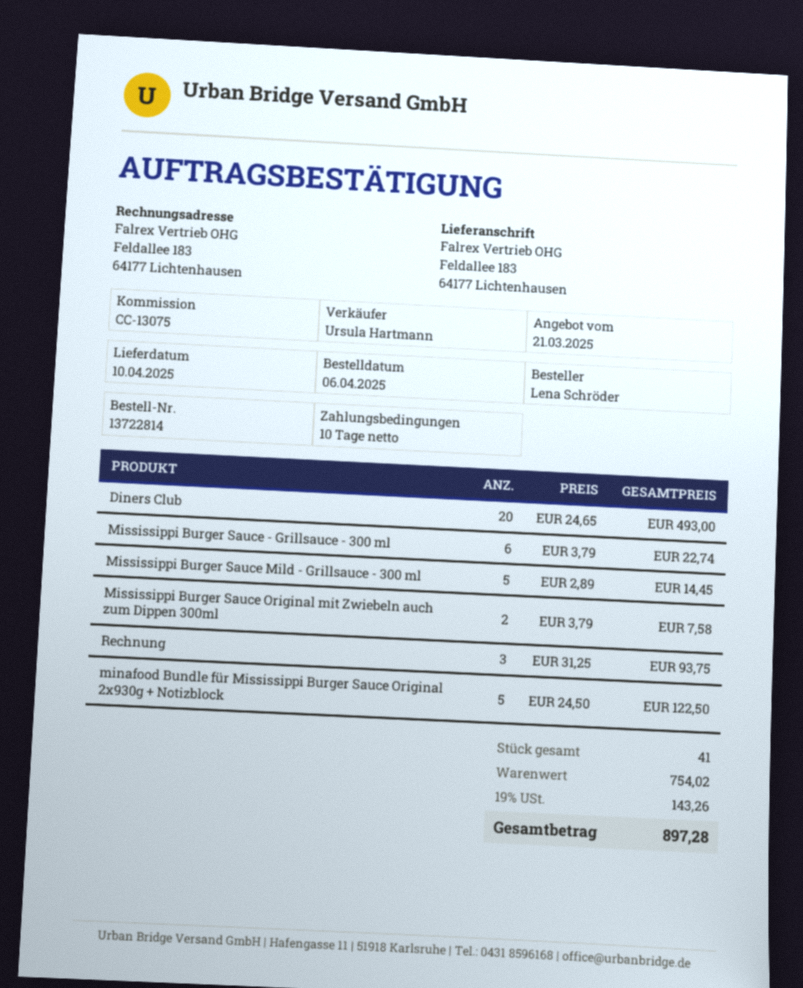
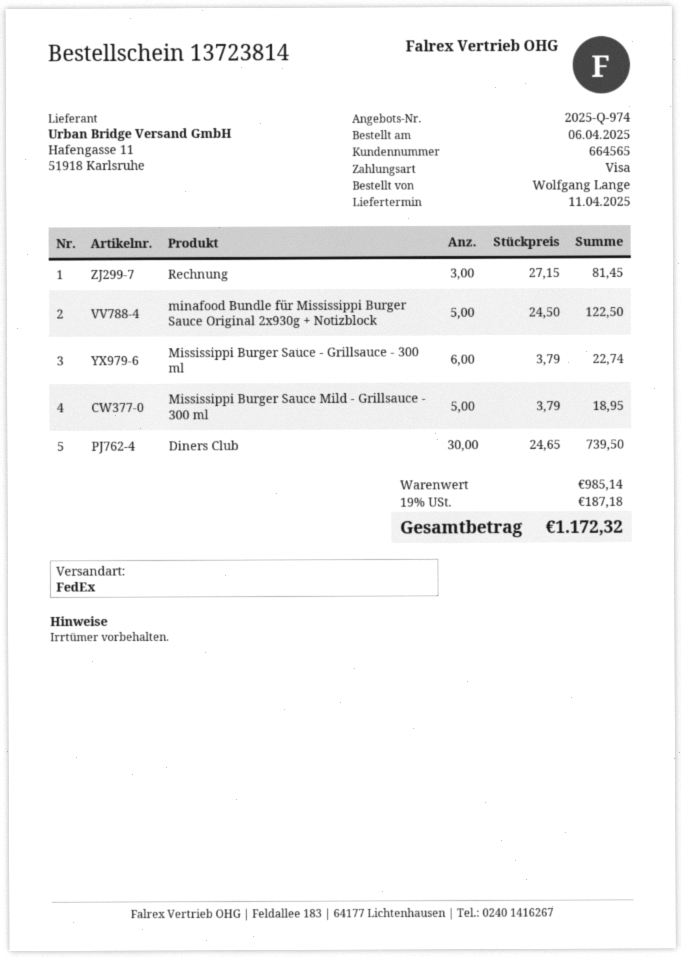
order number: 13722814 -> 13723814
delivery date: 2025-04-10 -> 2025-04-11
ordered by: Lena Schröder -> Wolfgang Lange
Diners Club: 20 x 24.65 = 493.00 -> 30 x 24.65 = 739.50
Mississippi Burger Sauce Mild - Grillsauce - 300 ml: 5 x 2.89 = 14.45 -> 5 x 3.79 = 18.95
Mississippi Burger Sauce Original mit Zwiebeln auch zum Dippen 300ml: 2 x 3.79 = 7.58 -> none
Rechnung: 3 x 31.25 = 93.75 -> 3 x 27.15 = 81.45
subtotal: 754.02 -> 985.14
tax: 19% = 143.26 -> 19% = 187.18
total: 897.28 -> 1172.32

